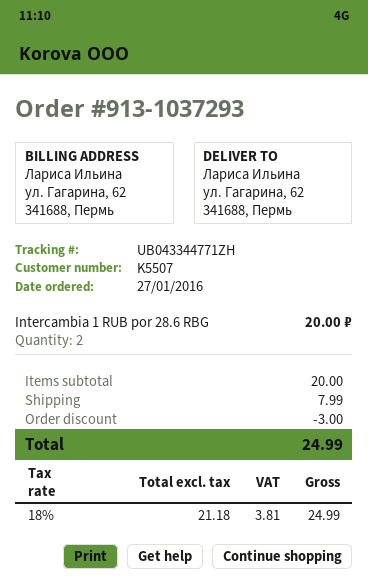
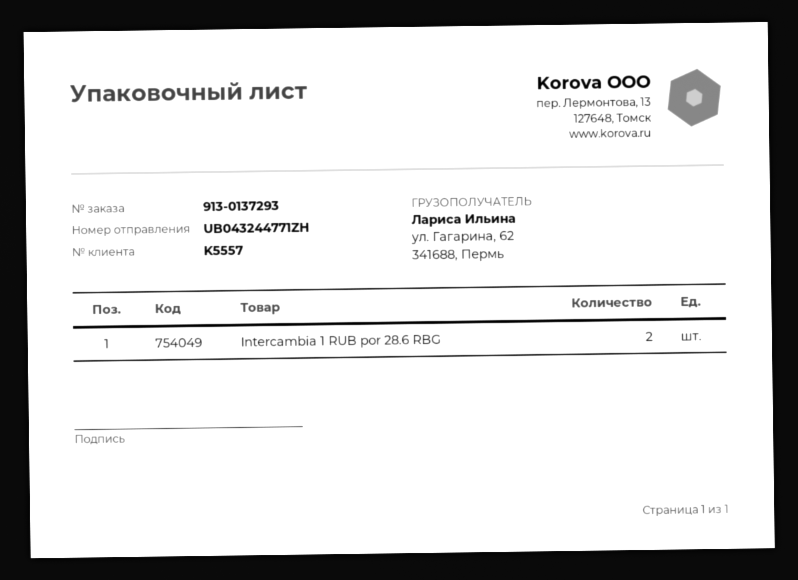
order number: 913-1037293 -> 913-0137293
customer number: K5507 -> K5557
tracking number: UB043344771ZH -> UB043244771ZH

